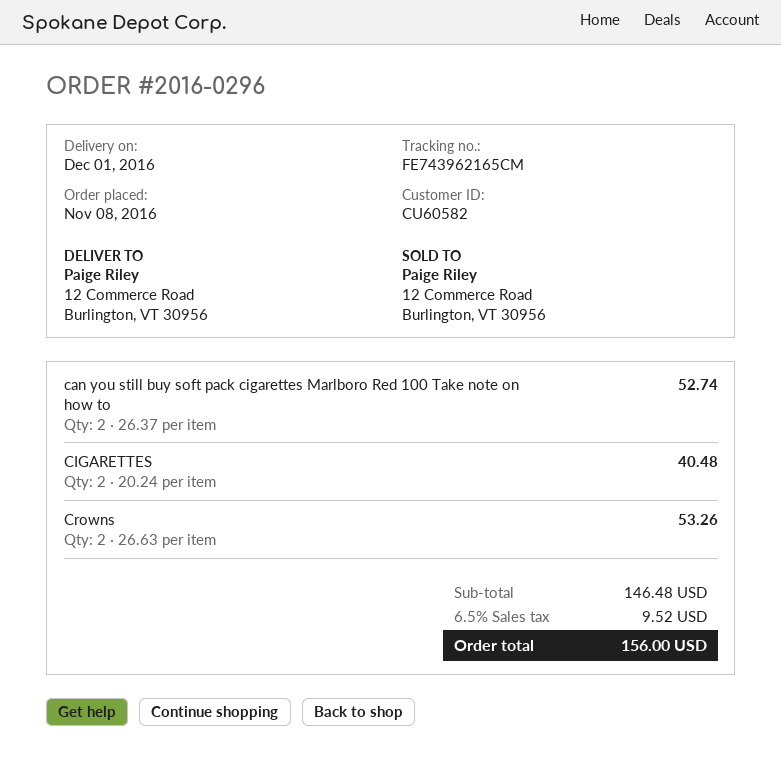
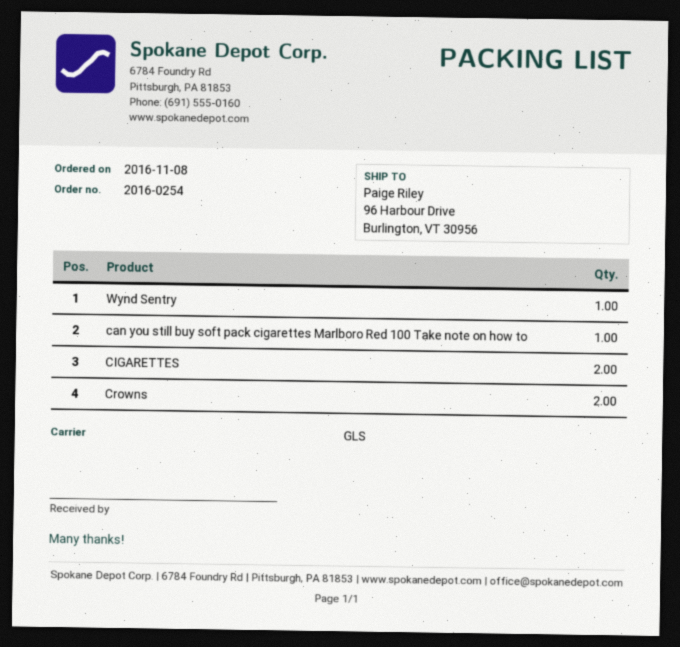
order number: 2016-0296 -> 2016-0254
ship to: 12 Commerce Road, Burlington, VT 30956 -> 96 Harbour Drive, Burlington, VT 30956
can you still buy soft pack cigarettes Marlboro Red 100 Take note on how to: 2 -> 1
Wynd Sentry: none -> 1

